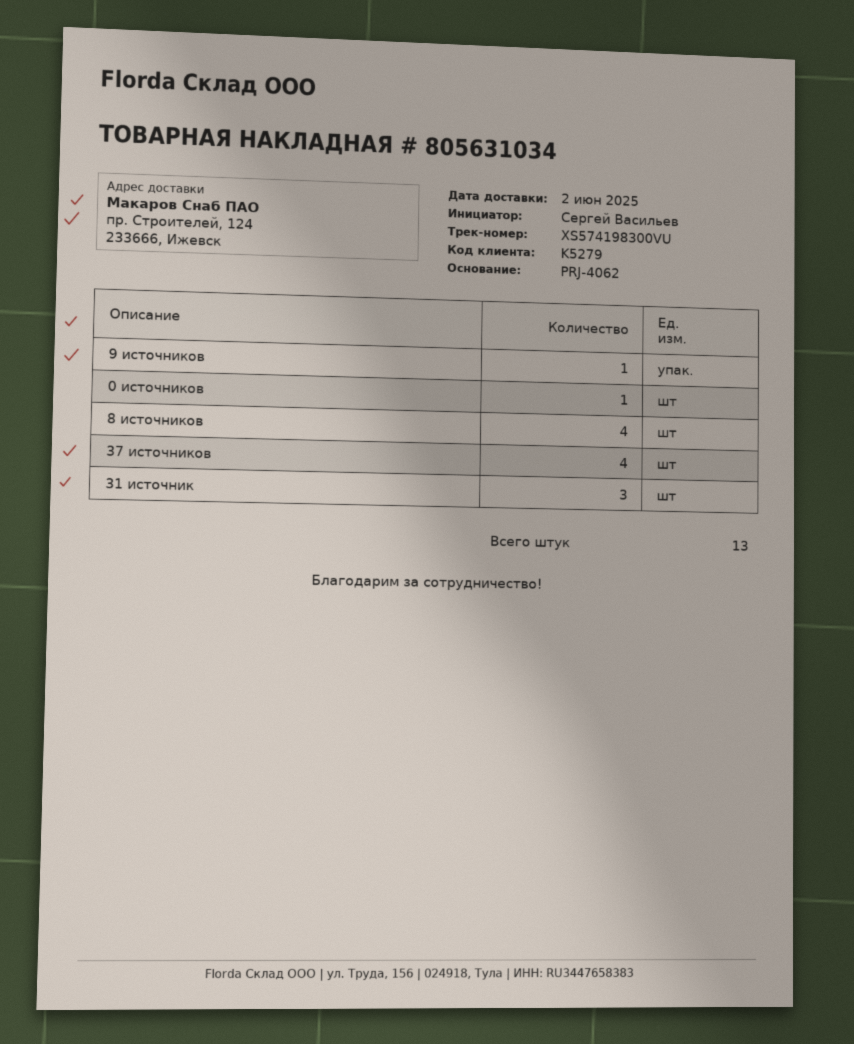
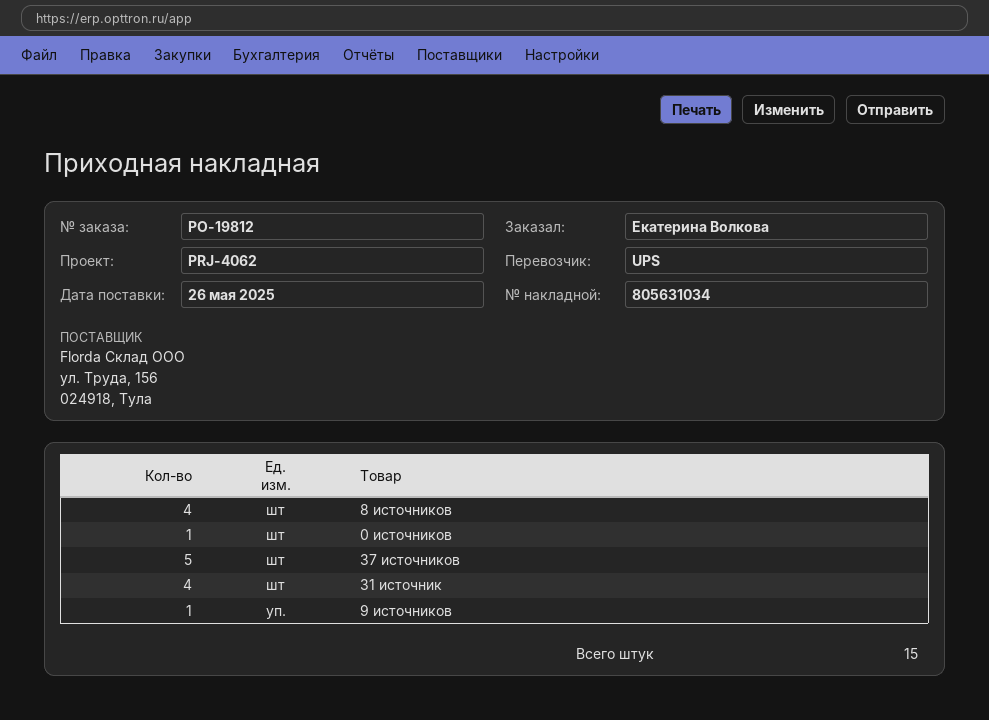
delivery date: 2025-06-02 -> 2025-05-26
ordered by: Сергей Васильев -> Екатерина Волкова
37 источников: 4 -> 5
31 источник: 3 -> 4
total quantity: 13 -> 15

